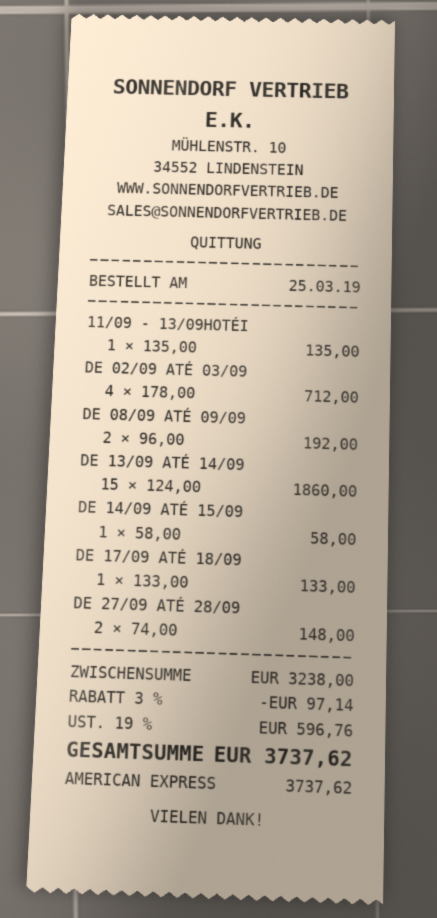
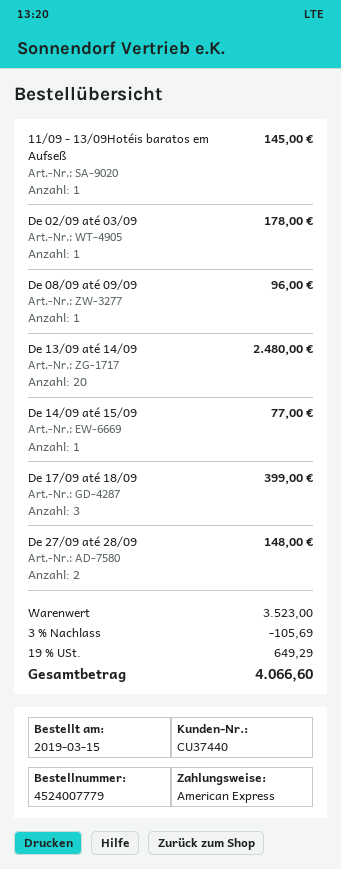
order date: 2019-03-25 -> 2019-03-15
11/09 - 13/09HOTÉI: 1 for 135.00 -> 1 for 145.00
DE 02/09 ATÉ 03/09: 4 for 712.00 -> 1 for 178.00
DE 08/09 ATÉ 09/09: 2 for 192.00 -> 1 for 96.00
DE 13/09 ATÉ 14/09: 15 for 1860.00 -> 20 for 2480.00
DE 14/09 ATÉ 15/09: 1 for 58.00 -> 1 for 77.00
DE 17/09 ATÉ 18/09: 1 for 133.00 -> 3 for 399.00
subtotal: 3238.00 -> 3523.00
discount: 3% = 97.14 -> 3% = 105.69
tax: 19% = 596.76 -> 19% = 649.29
total: 3737.62 -> 4066.60

